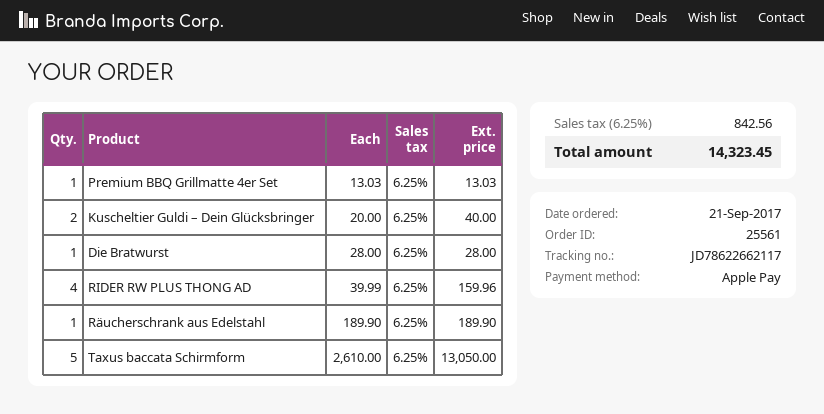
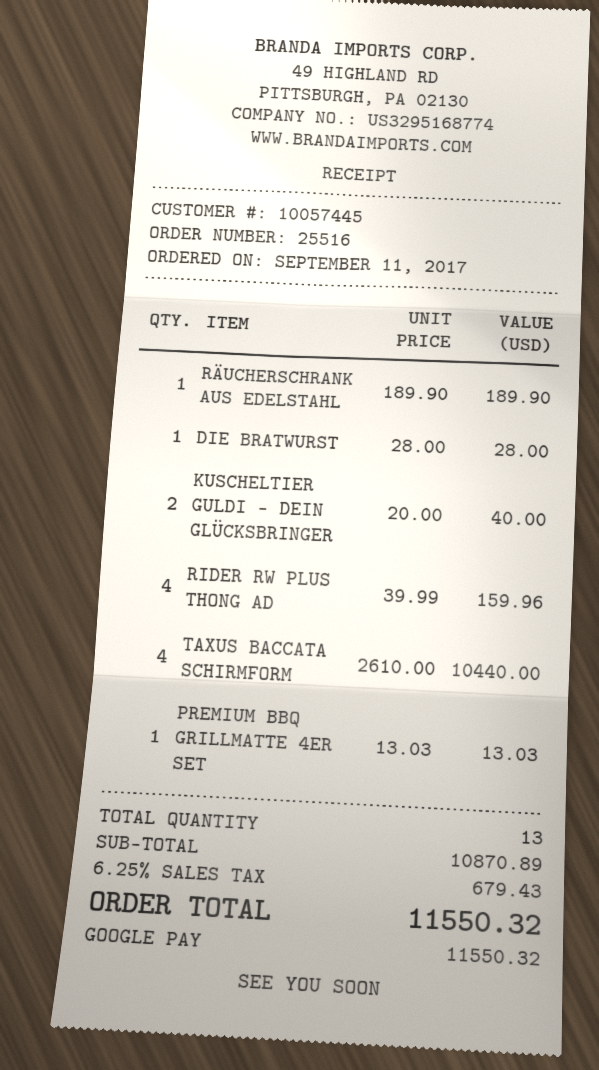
order number: 25561 -> 25516
order date: 2017-09-21 -> 2017-09-11
payment method: Apple Pay -> Google Pay
Taxus baccata Schirmform: 5 x 2610.00 = 13050.00 -> 4 x 2610.00 = 10440.00
tax: 6.25% = 842.56 -> 6.25% = 679.43
total: 14323.45 -> 11550.32

